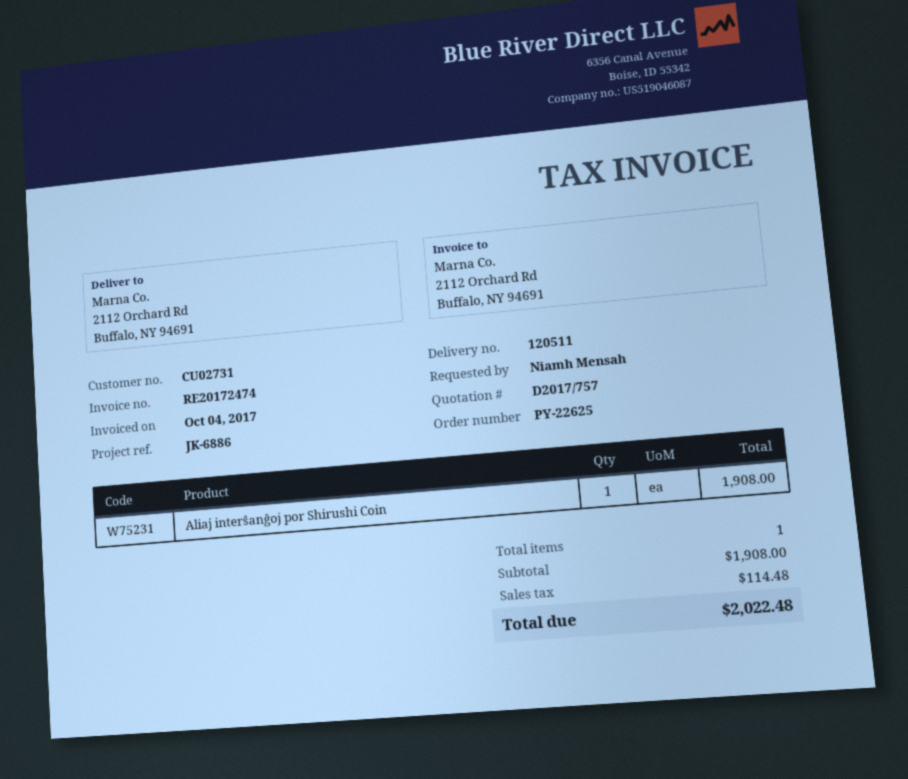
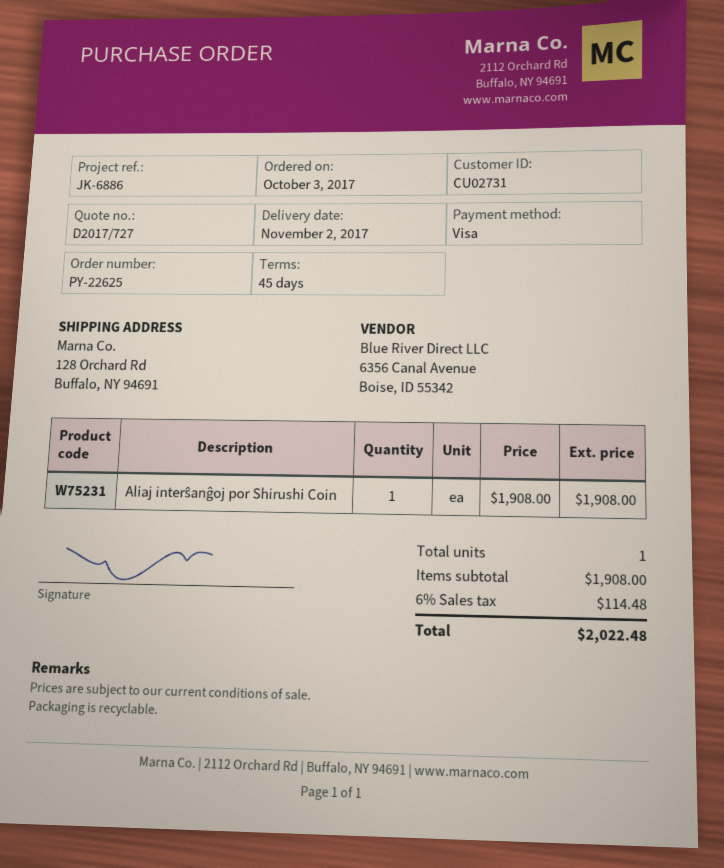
quote number: D2017/757 -> D2017/727
ship to: 2112 Orchard Rd, Buffalo, NY 94691 -> 128 Orchard Rd, Buffalo, NY 94691

